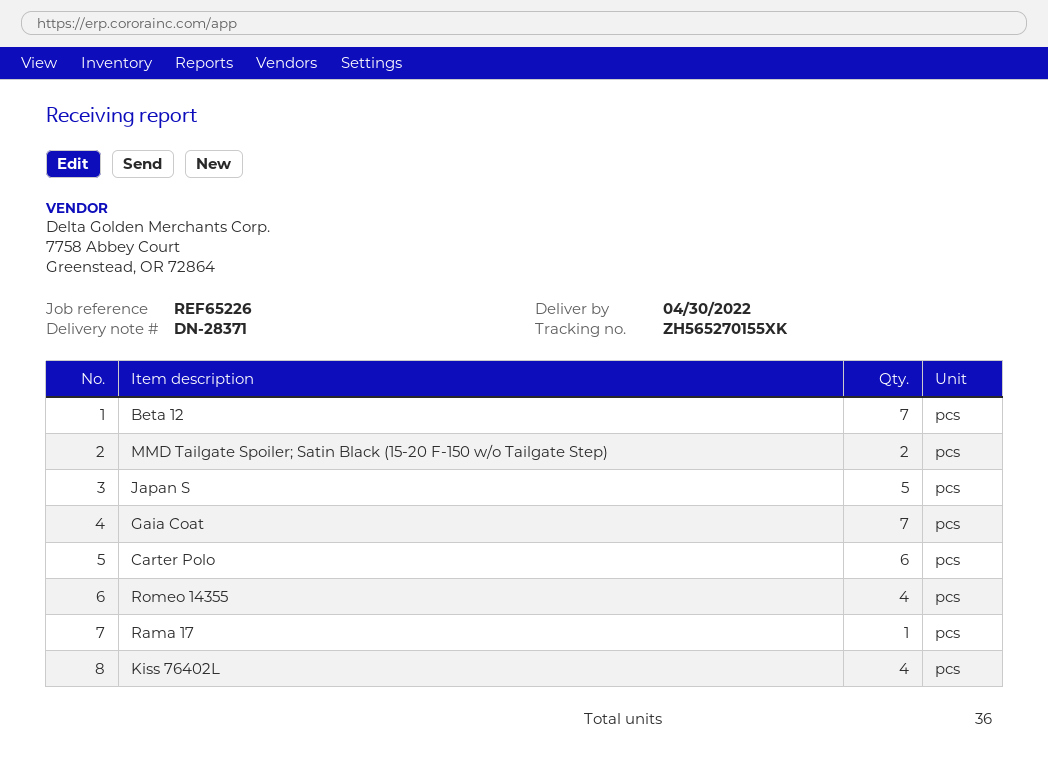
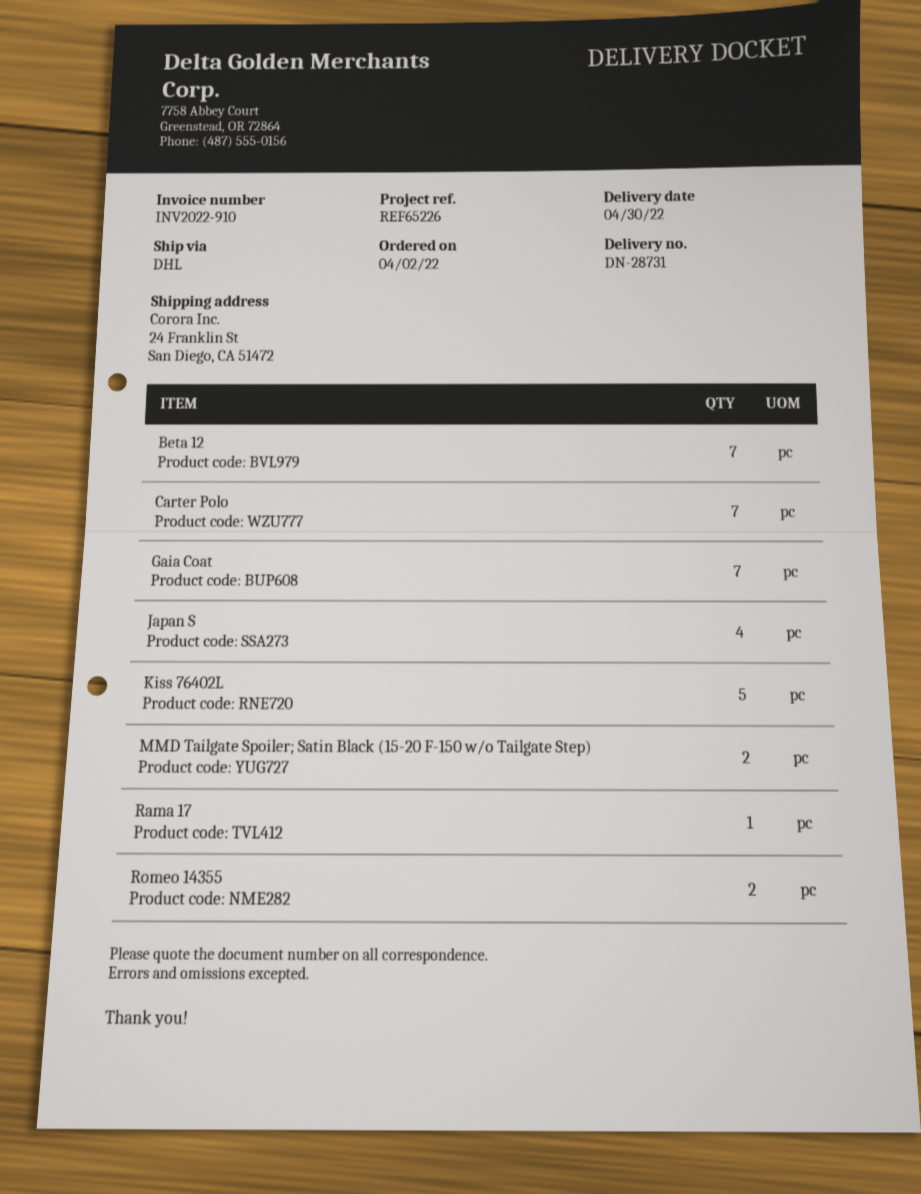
delivery note number: DN-28371 -> DN-28731
Japan S: 5 -> 4
Carter Polo: 6 -> 7
Romeo 14355: 4 -> 2
Kiss 76402L: 4 -> 5

